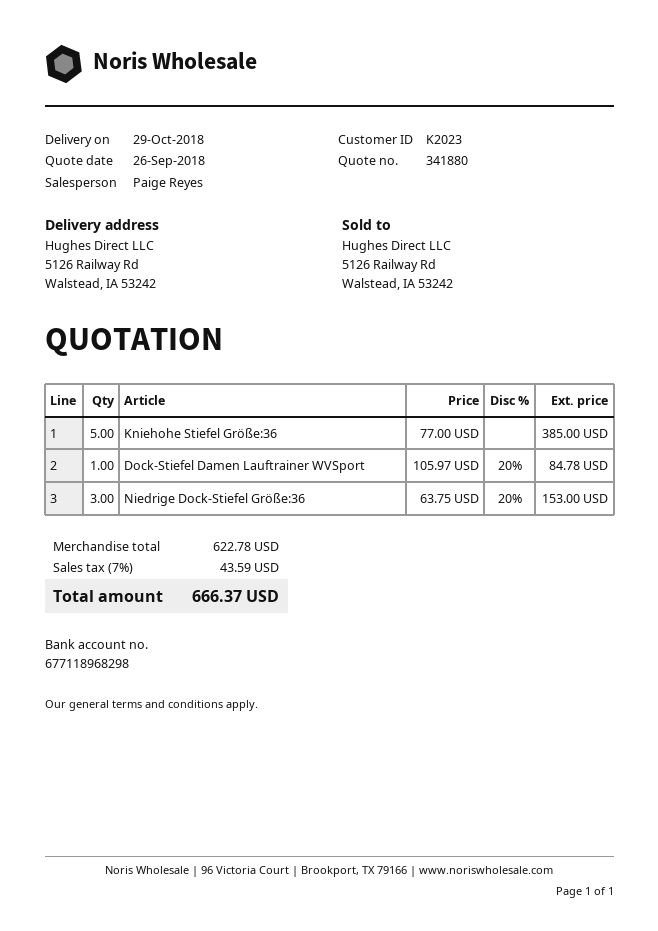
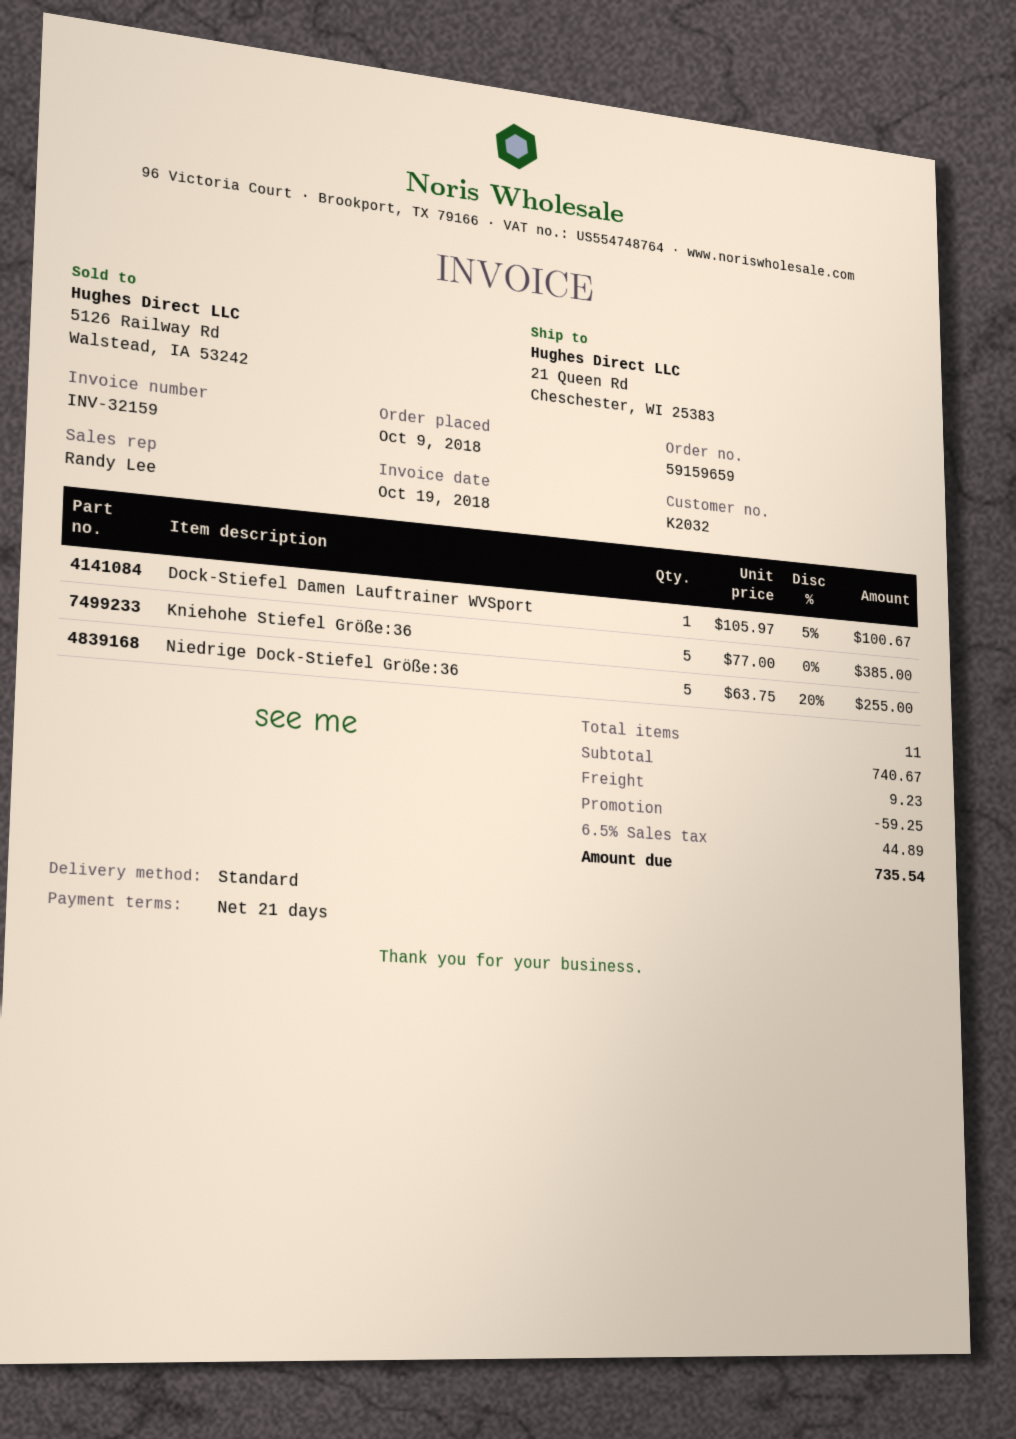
customer number: K2023 -> K2032
sales rep: Paige Reyes -> Randy Lee
ship to: 5126 Railway Rd, Walstead, IA 53242 -> 21 Queen Rd, Cheschester, WI 25383
Dock-Stiefel Damen Lauftrainer WVSport: 1 x 105.97 - 20% = 84.78 -> 1 x 105.97 - 5% = 100.67
Niedrige Dock-Stiefel Größe:36: 3 x 63.75 - 20% = 153.00 -> 5 x 63.75 - 20% = 255.00
subtotal: 622.78 -> 740.67
discount: none -> 59.25
shipping: none -> 9.23
tax: 7% = 43.59 -> 6.5% = 44.89
total: 666.37 -> 735.54

